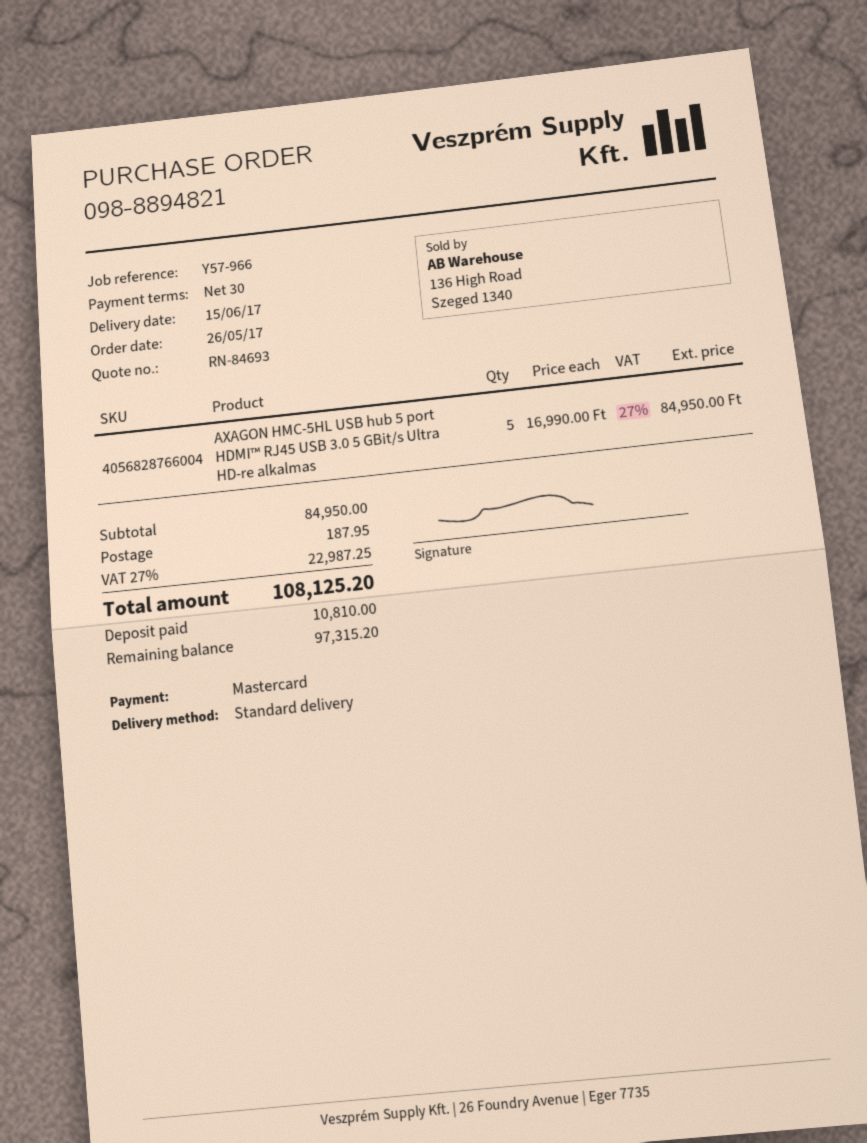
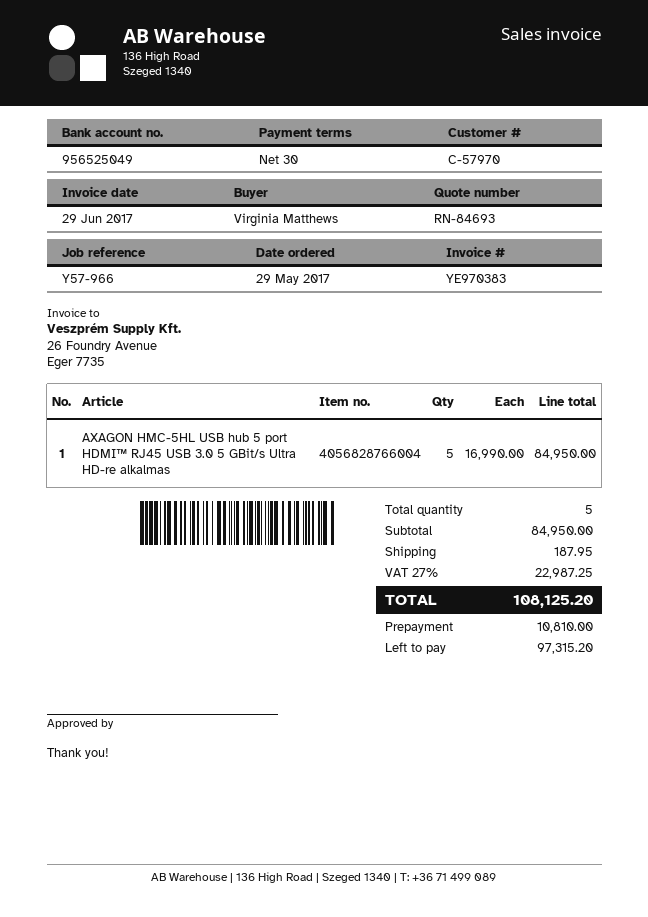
order date: 2017-05-26 -> 2017-05-29

